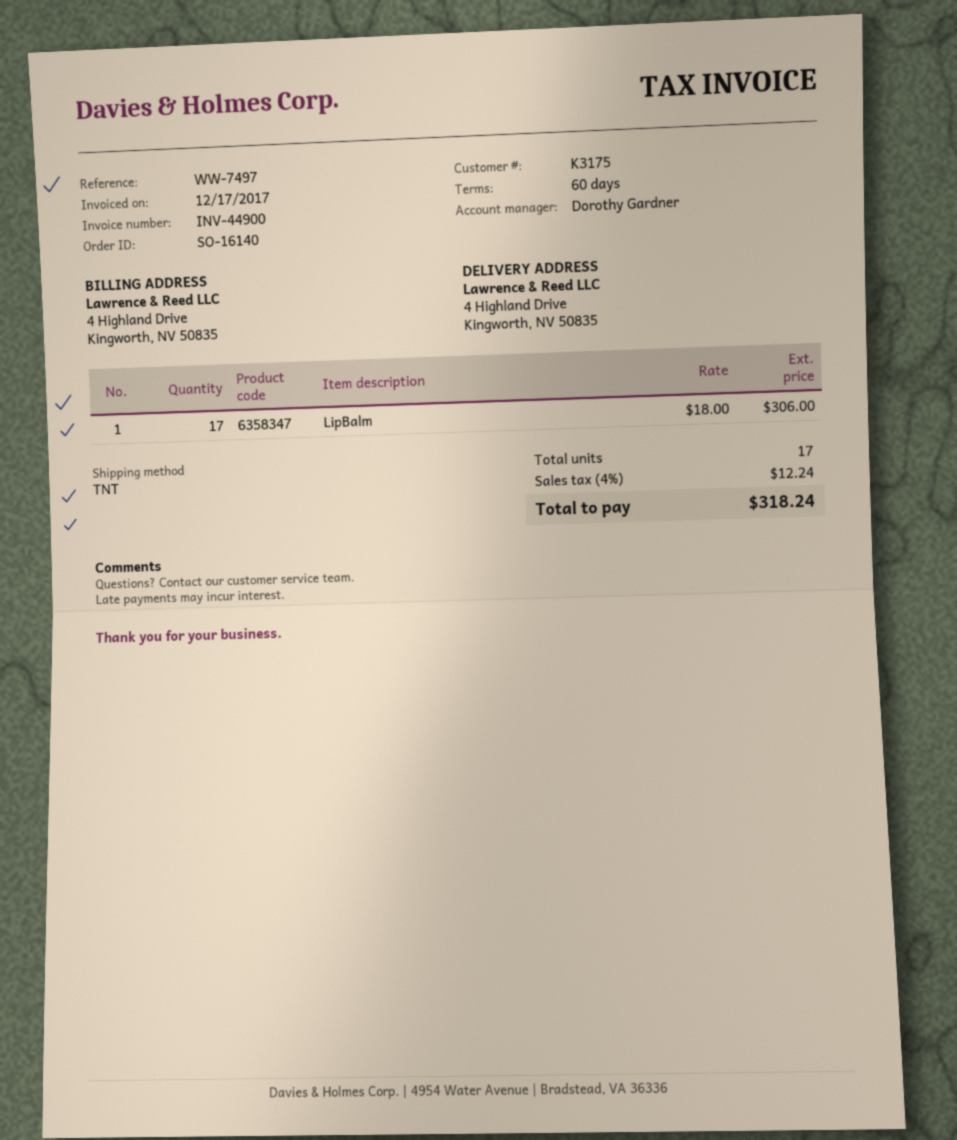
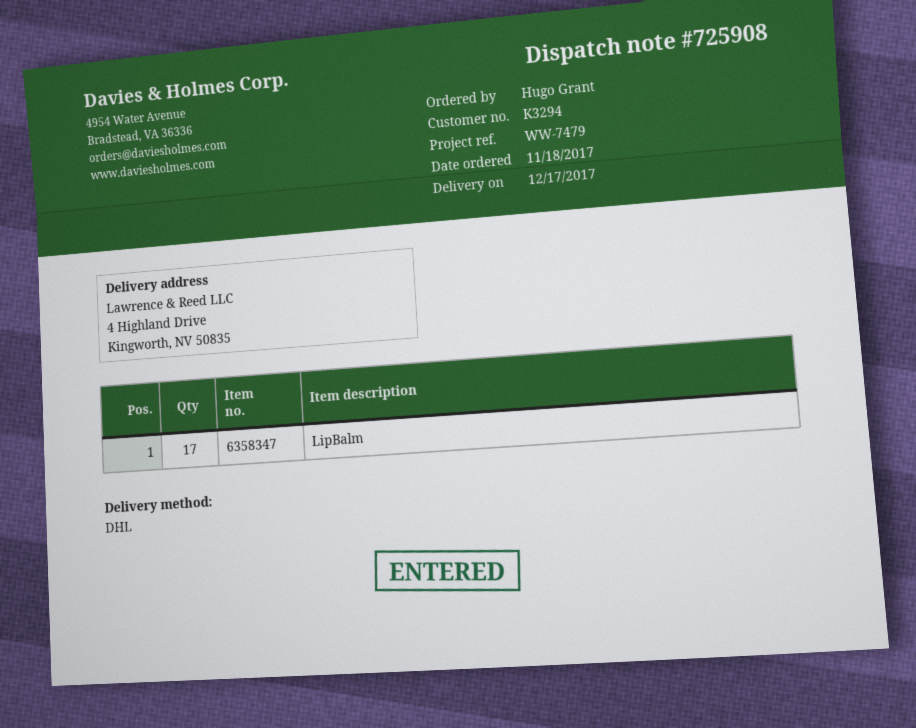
customer number: K3175 -> K3294
reference: WW-7497 -> WW-7479
shipping method: TNT -> DHL

